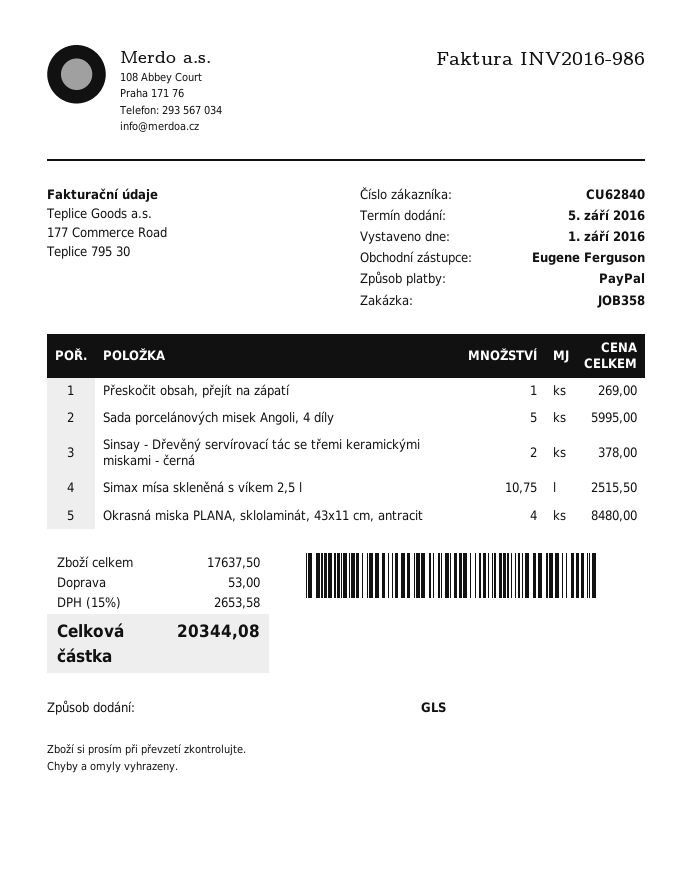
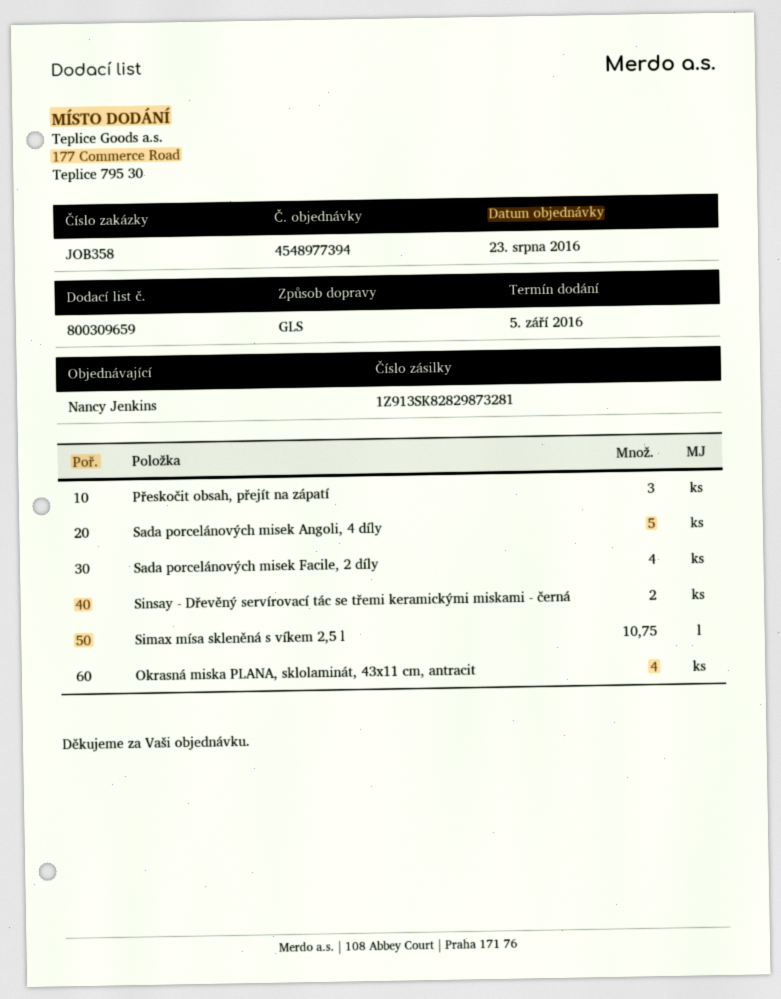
Přeskočit obsah, přejít na zápatí: 1 -> 3
Sada porcelánových misek Facile, 2 díly: none -> 4

